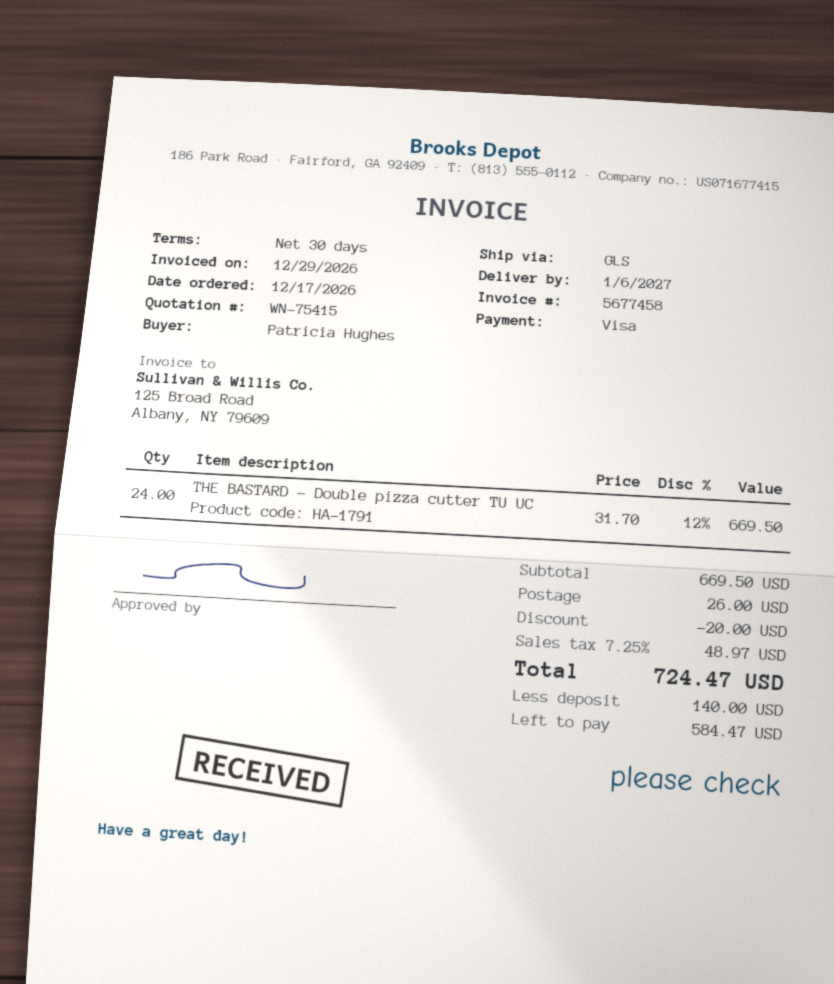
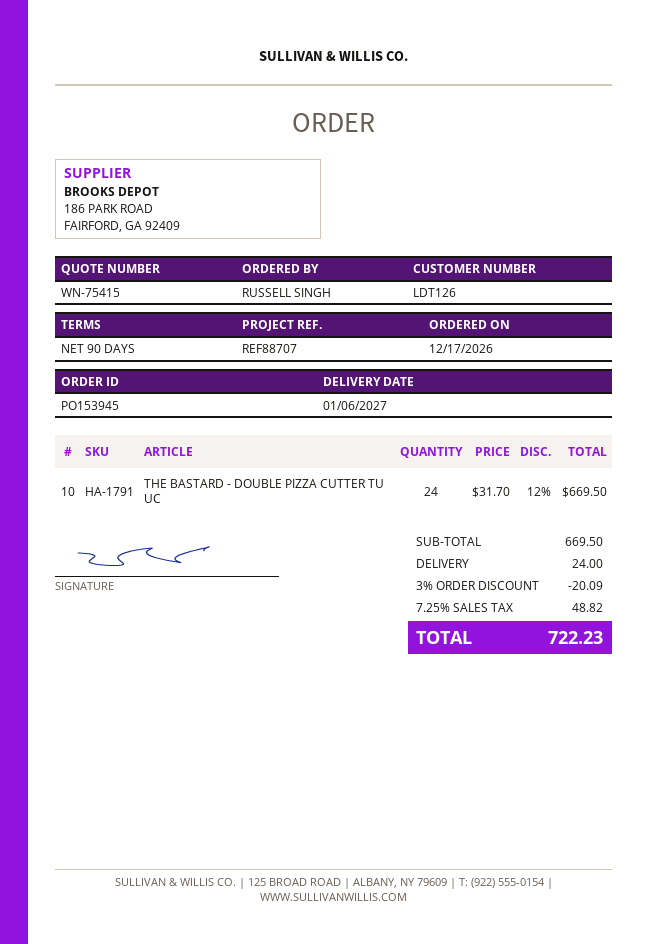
payment terms: 30 days -> 90 days
ordered by: Patricia Hughes -> RUSSELL SINGH
discount: 20.00 -> 20.09
shipping: 26.00 -> 24.00
tax: 7.25% = 48.97 -> 7.25% = 48.82
total: 724.47 -> 722.23

